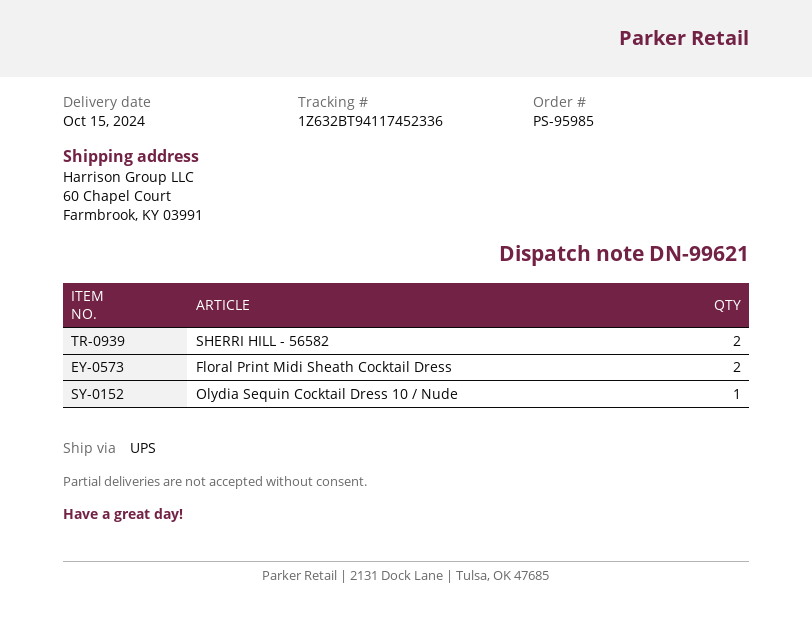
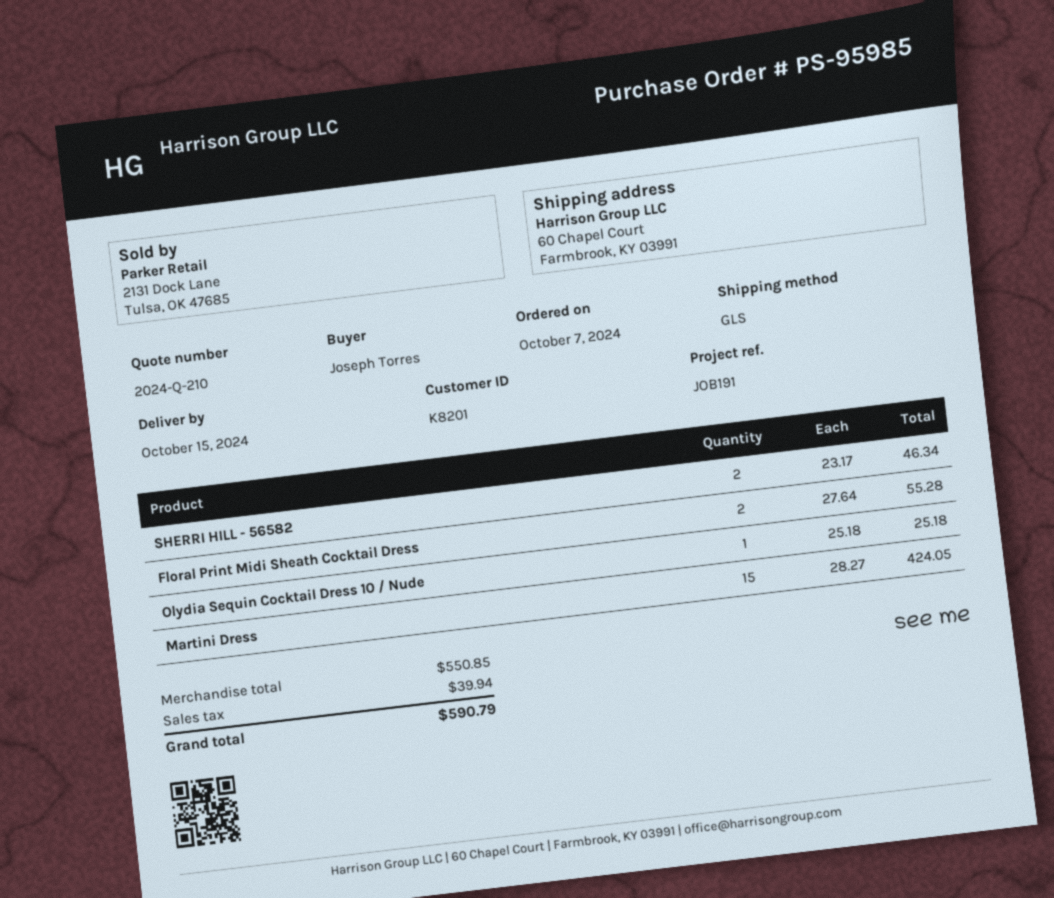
shipping method: UPS -> GLS
Martini Dress: none -> 15

